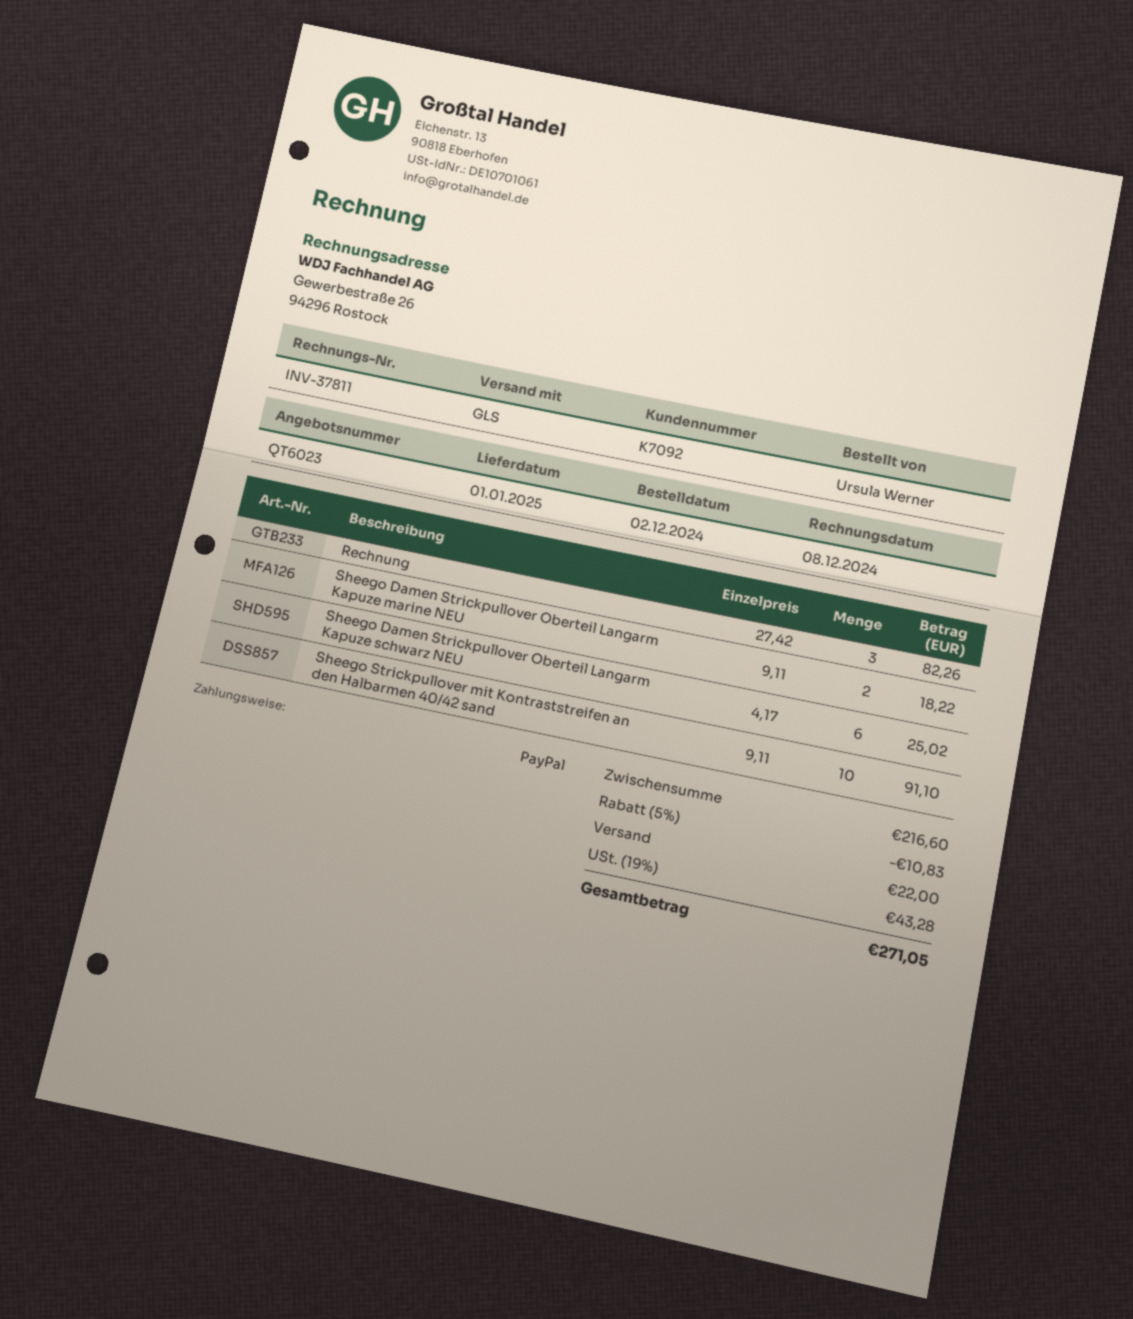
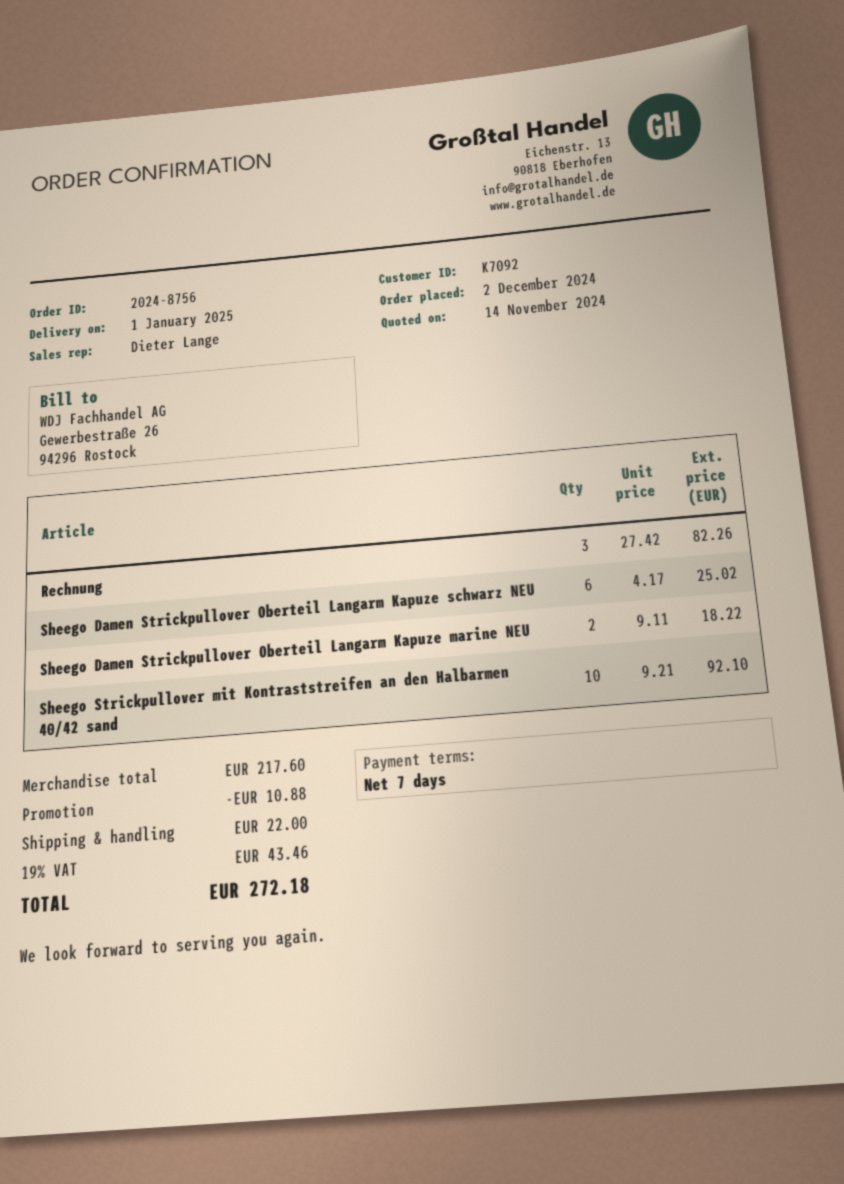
Sheego Strickpullover mit Kontraststreifen an den Halbarmen 40/42 sand: 10 x 9.11 = 91.10 -> 10 x 9.21 = 92.10
subtotal: 216.60 -> 217.60
discount: 10.83 -> 10.88
tax: 19% = 43.28 -> 19% = 43.46
total: 271.05 -> 272.18

